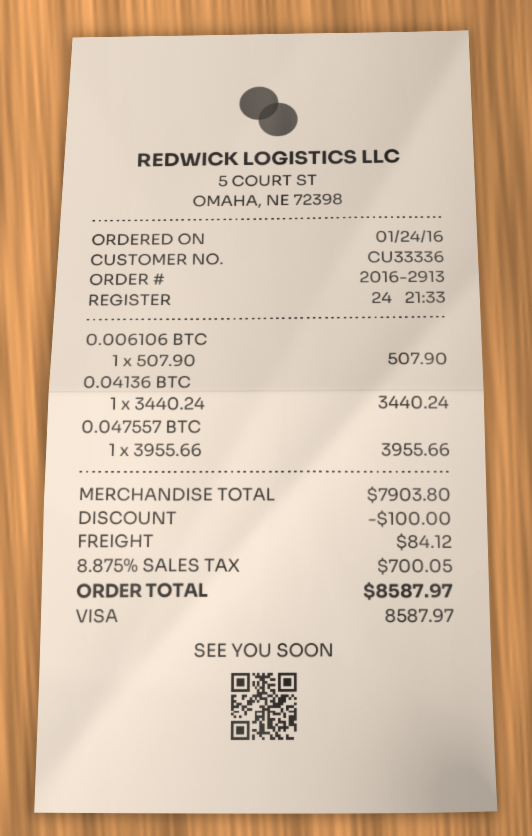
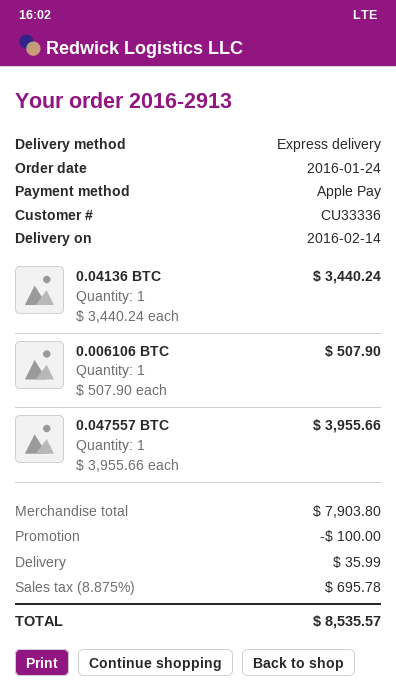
payment method: Visa -> Apple Pay
shipping: 84.12 -> 35.99
tax: 8.875% = 700.05 -> 8.875% = 695.78
total: 8587.97 -> 8535.57

